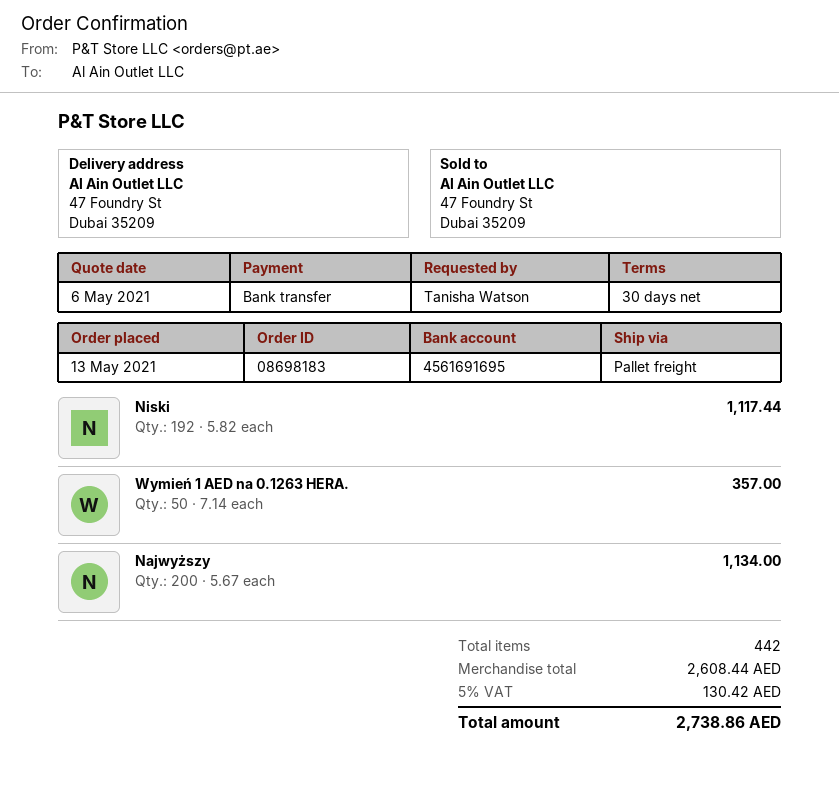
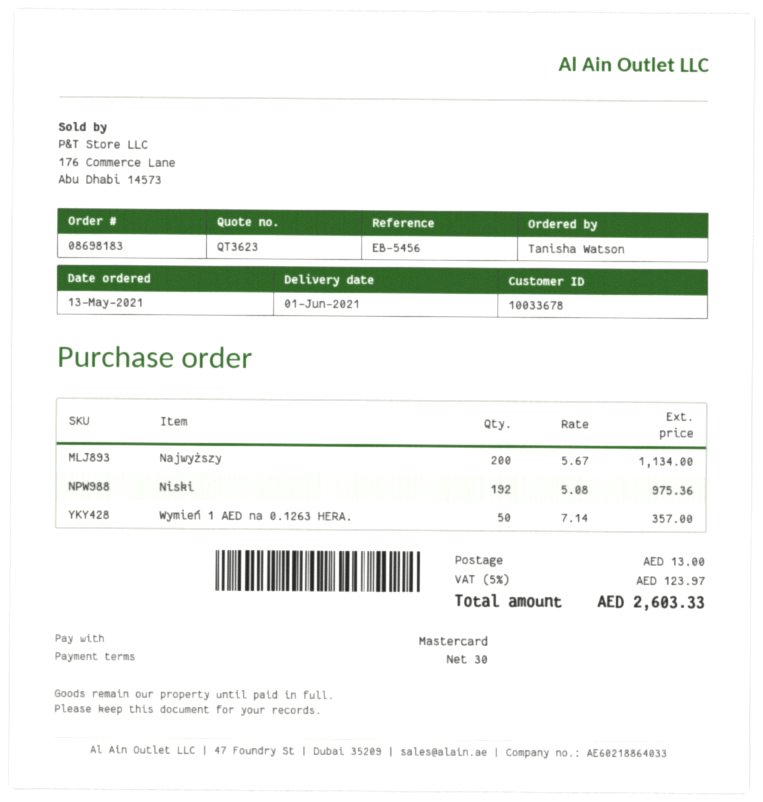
payment method: bank transfer -> Mastercard
Niski: 192 x 5.82 = 1117.44 -> 192 x 5.08 = 975.36
shipping: none -> 13.00
tax: 5% = 130.42 -> 5% = 123.97
total: 2738.86 -> 2603.33

